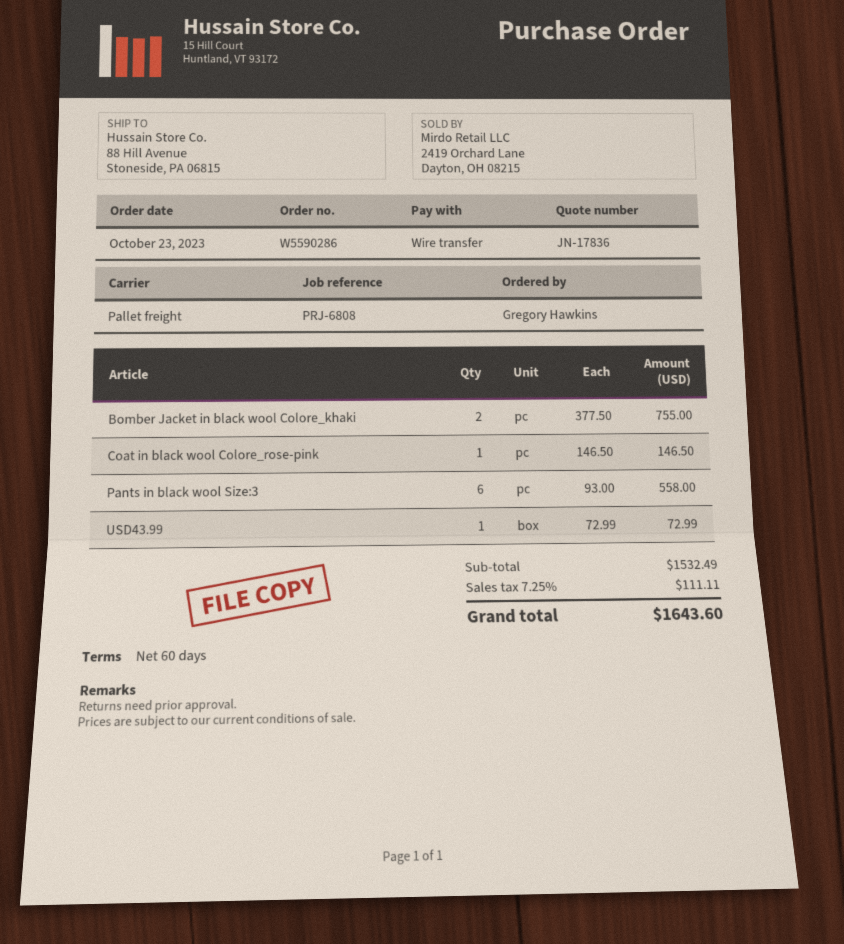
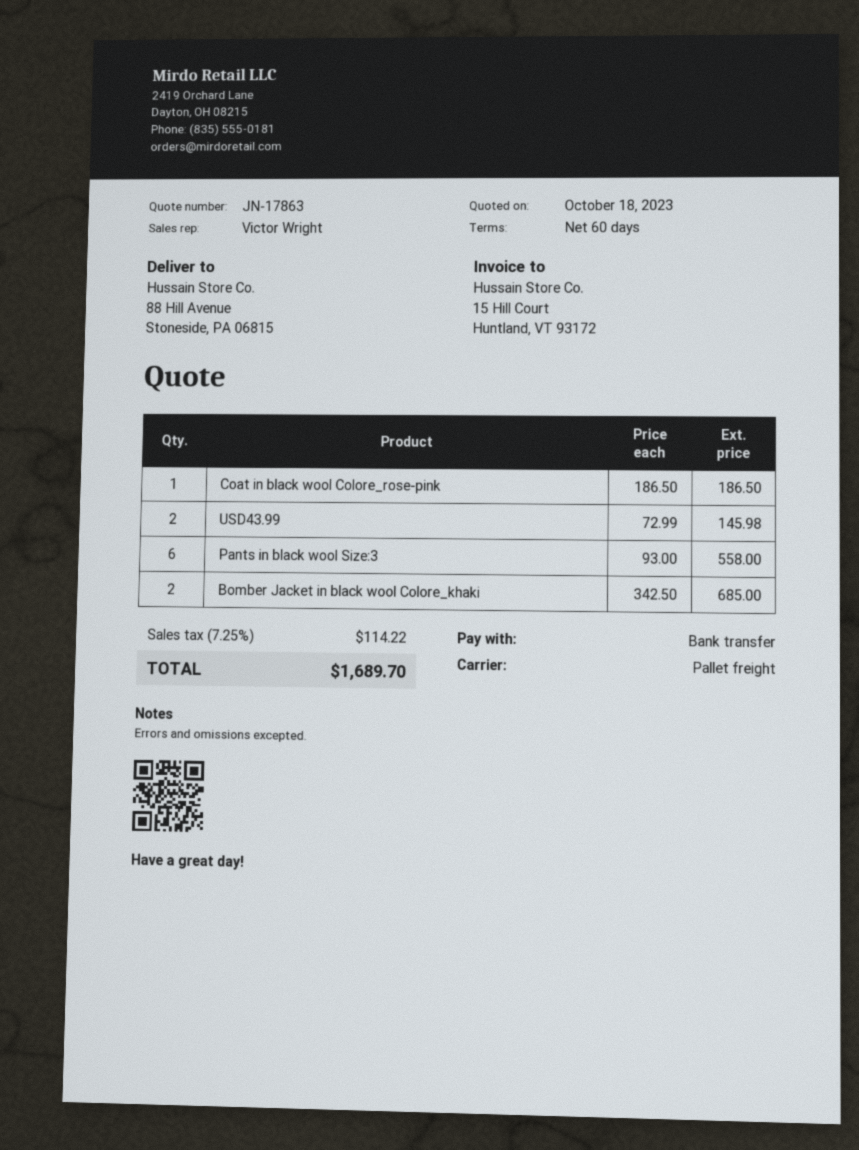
quote number: JN-17836 -> JN-17863
Bomber Jacket in black wool Colore_khaki: 2 x 377.50 = 755.00 -> 2 x 342.50 = 685.00
Coat in black wool Colore_rose-pink: 1 x 146.50 = 146.50 -> 1 x 186.50 = 186.50
USD43.99: 1 x 72.99 = 72.99 -> 2 x 72.99 = 145.98
tax: 7.25% = 111.11 -> 7.25% = 114.22
total: 1643.60 -> 1689.70

